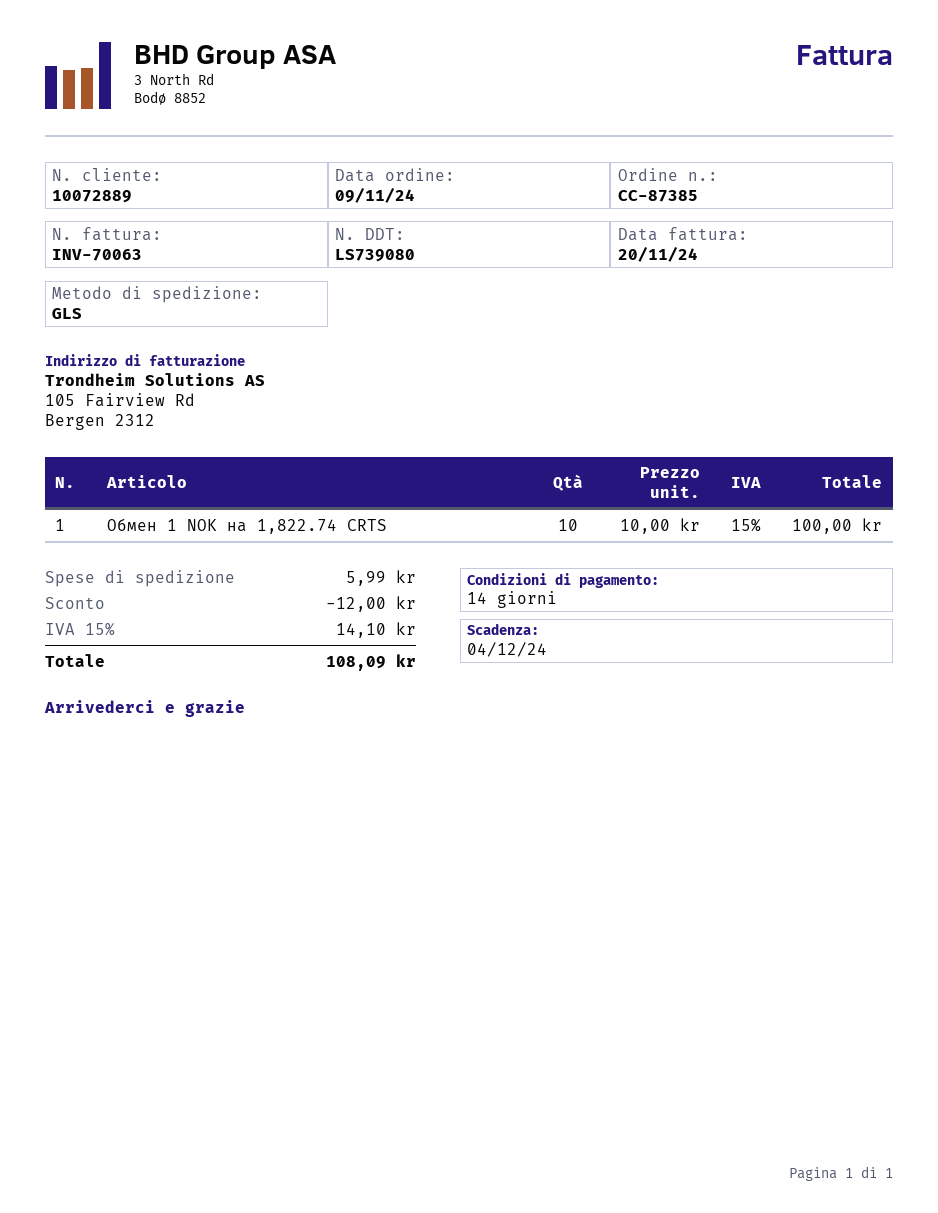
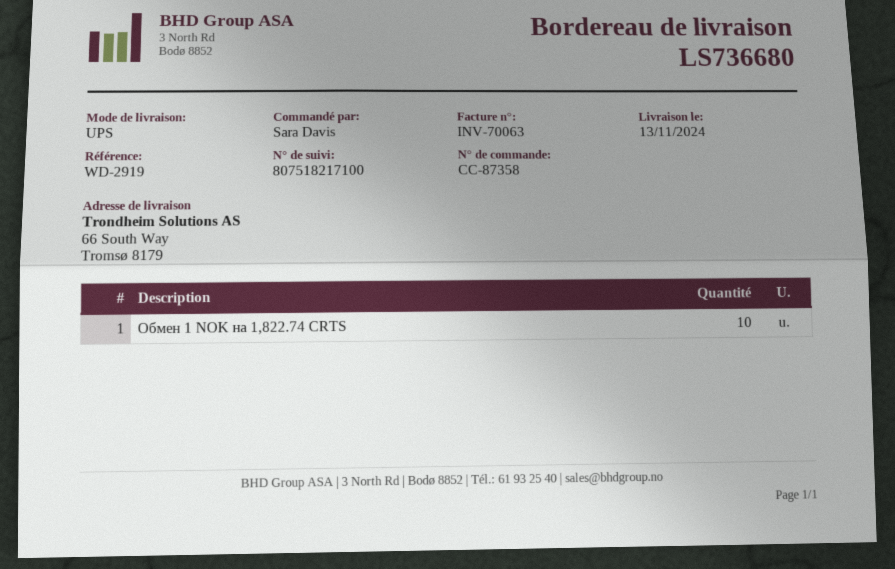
order number: CC-87385 -> CC-87358
delivery note number: LS739080 -> LS736680
shipping method: GLS -> UPS

